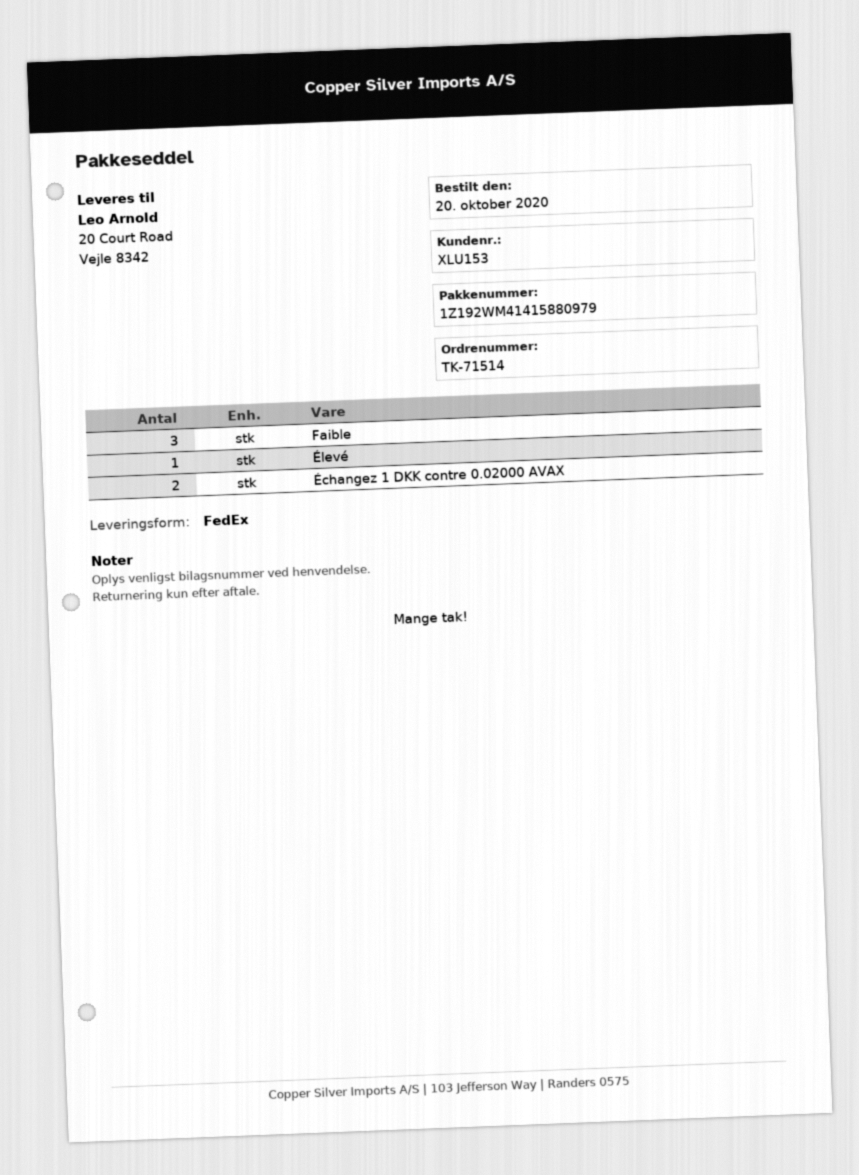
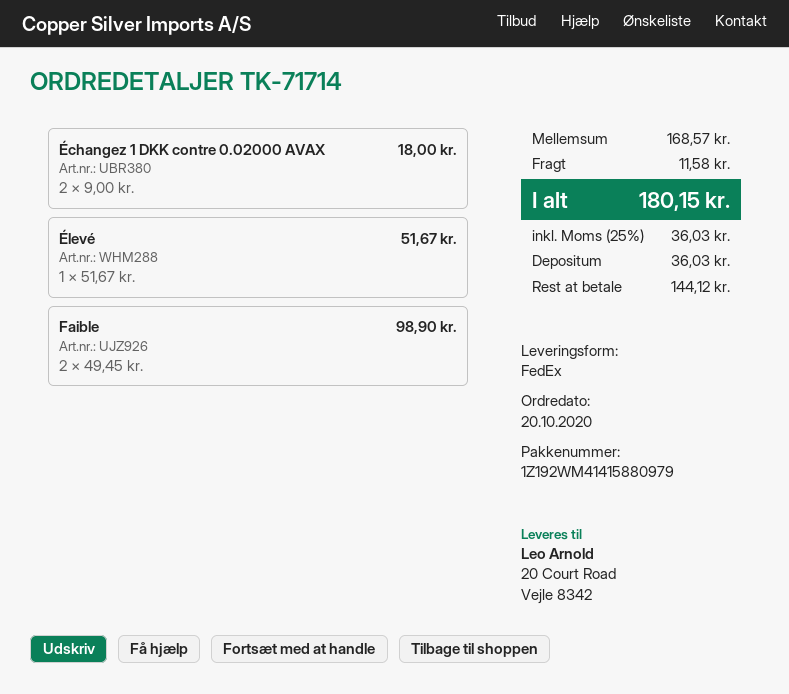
order number: TK-71514 -> TK-71714
Faible: 3 -> 2

